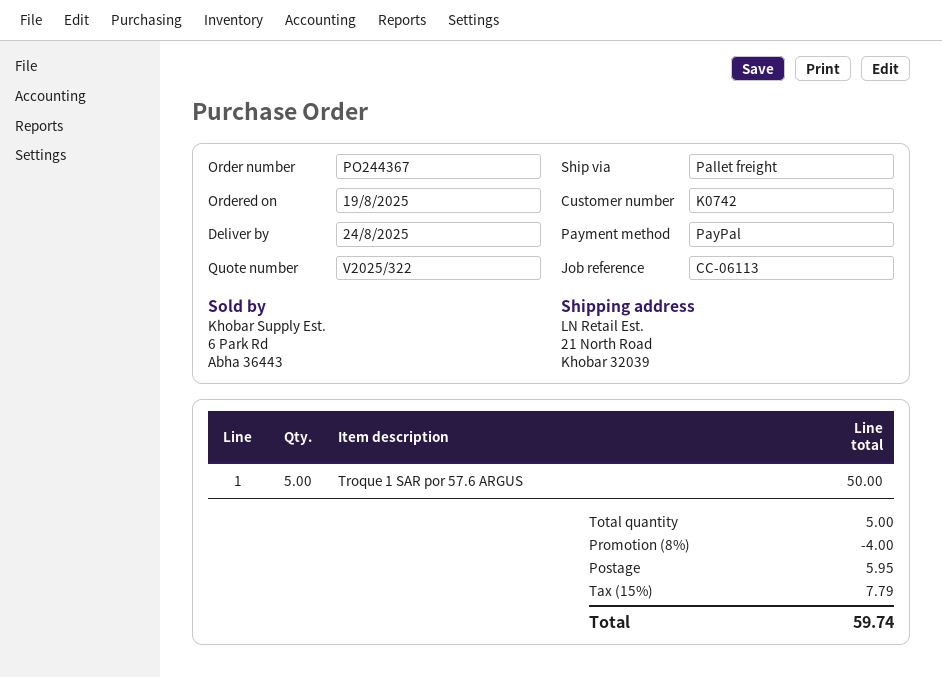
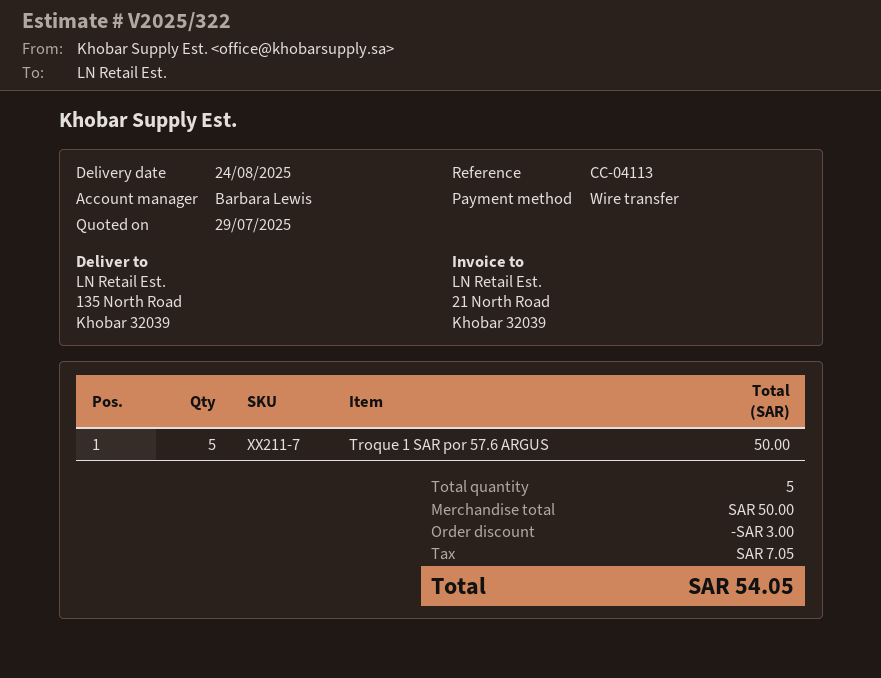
reference: CC-06113 -> CC-04113
payment method: PayPal -> bank transfer
ship to: 21 North Road, Khobar 32039 -> 135 North Road, Khobar 32039
discount: 4.00 -> 3.00
shipping: 5.95 -> none
tax: 7.79 -> 7.05
total: 59.74 -> 54.05

